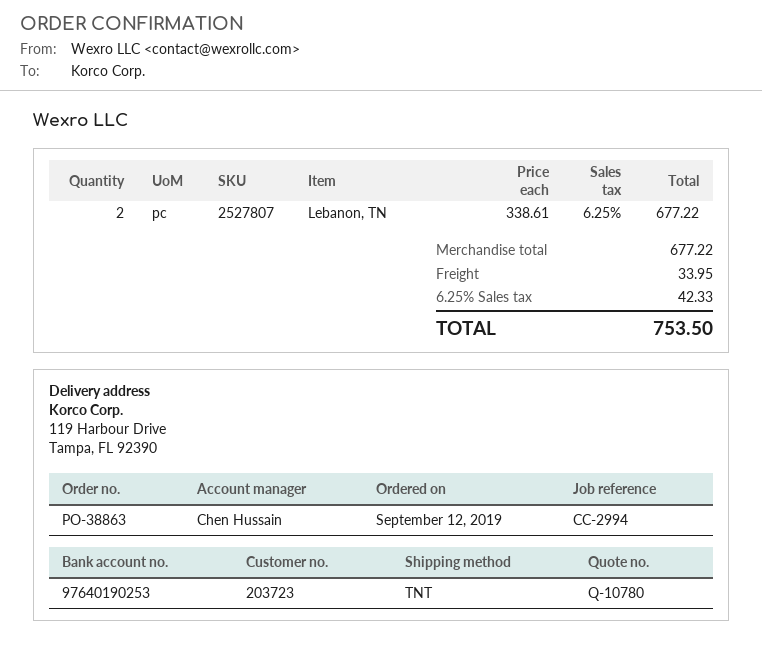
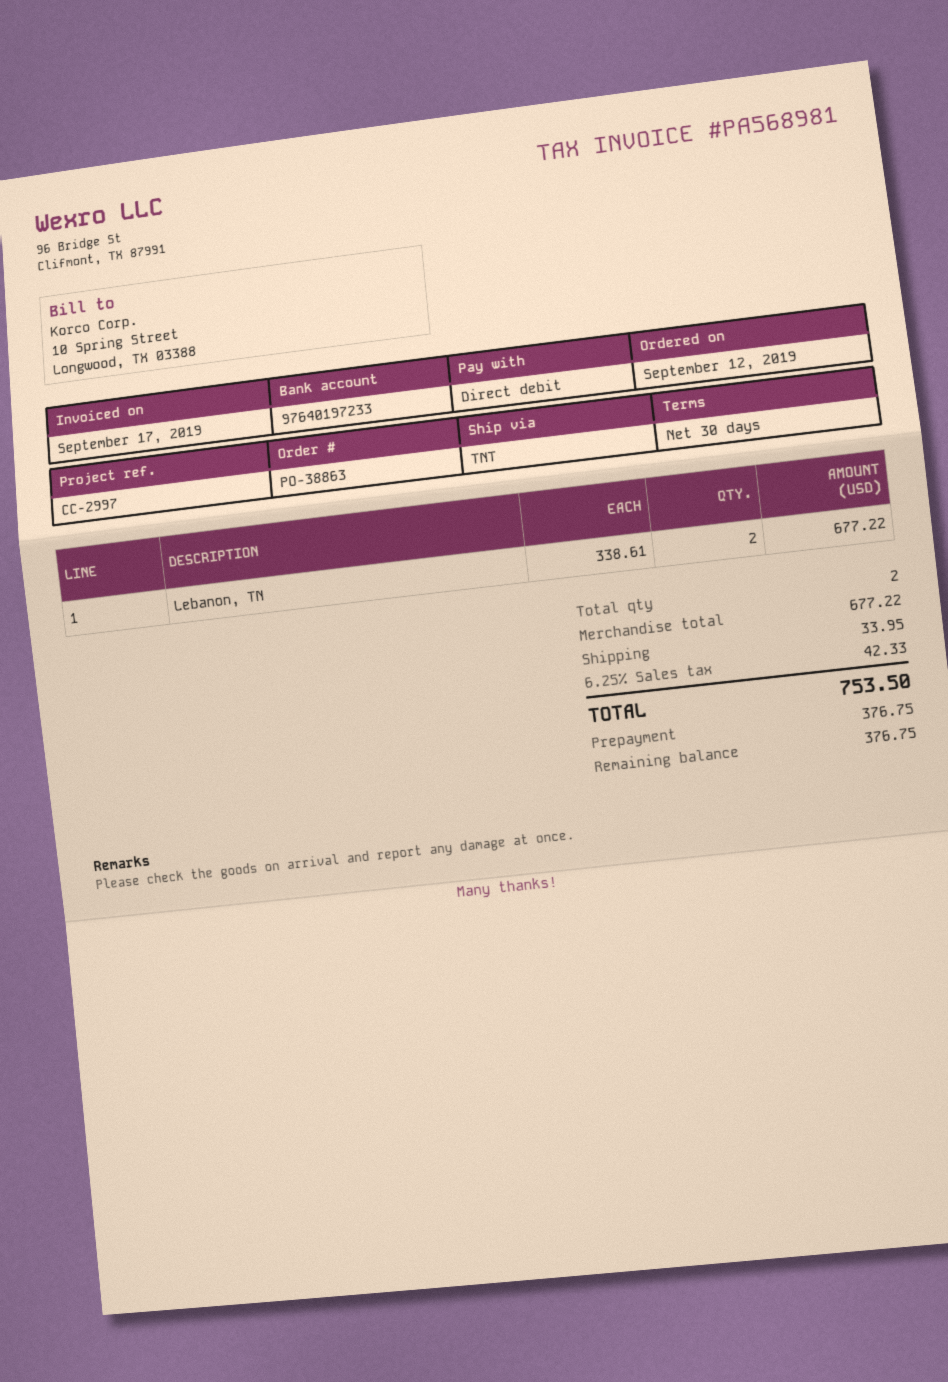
reference: CC-2994 -> CC-2997
bank account: 97640190253 -> 97640197233

